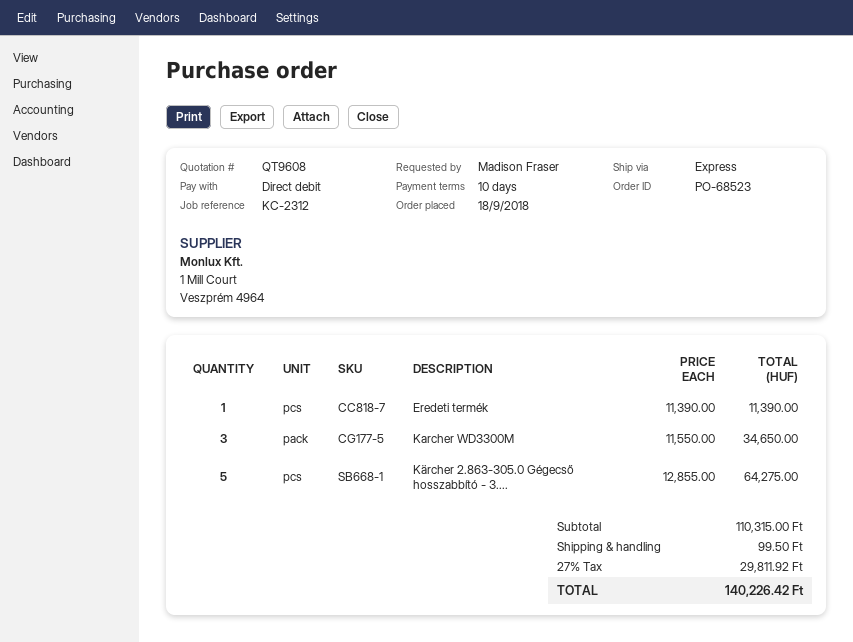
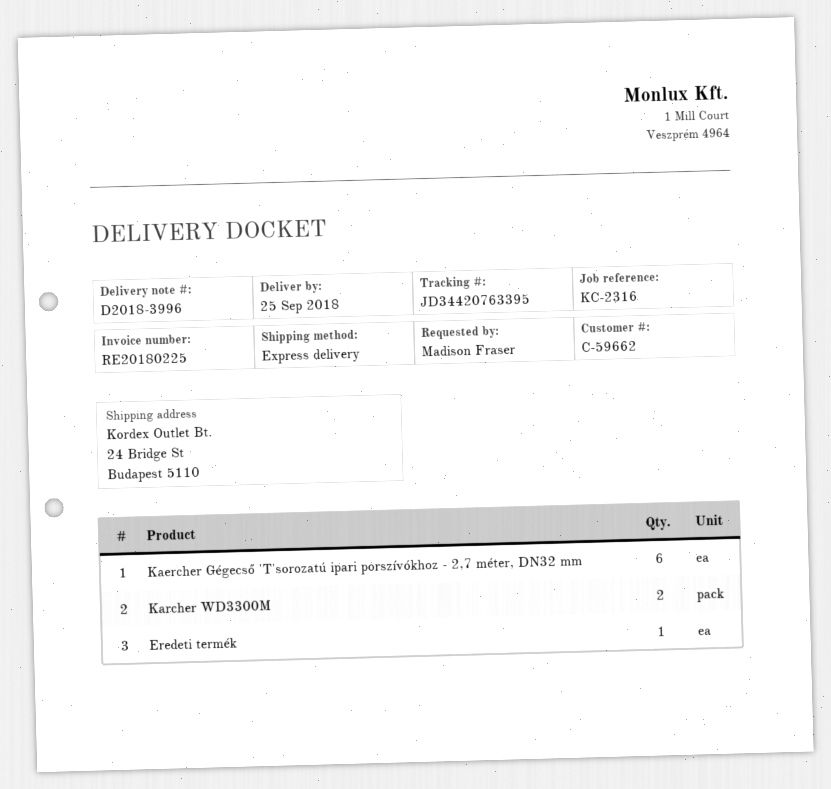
reference: KC-2312 -> KC-2316
Karcher WD3300M: 3 -> 2
Kärcher 2.863-305.0 Gégecső hosszabbító - 3....: 5 -> none
Kaercher Gégecső 'T'sorozatú ipari porszívókhoz - 2,7 méter, DN32 mm: none -> 6

